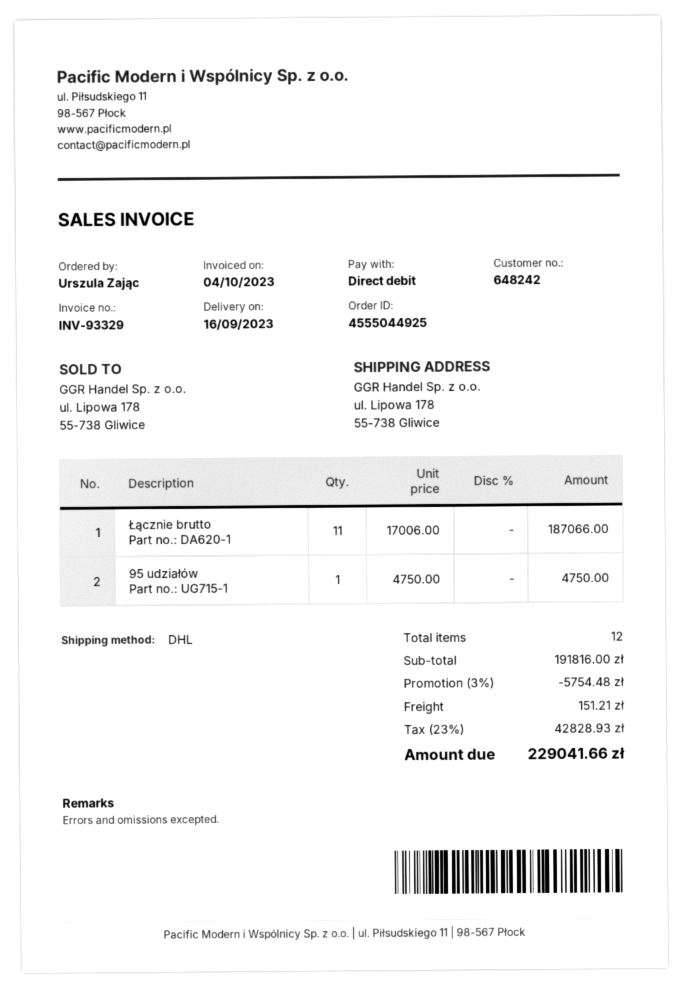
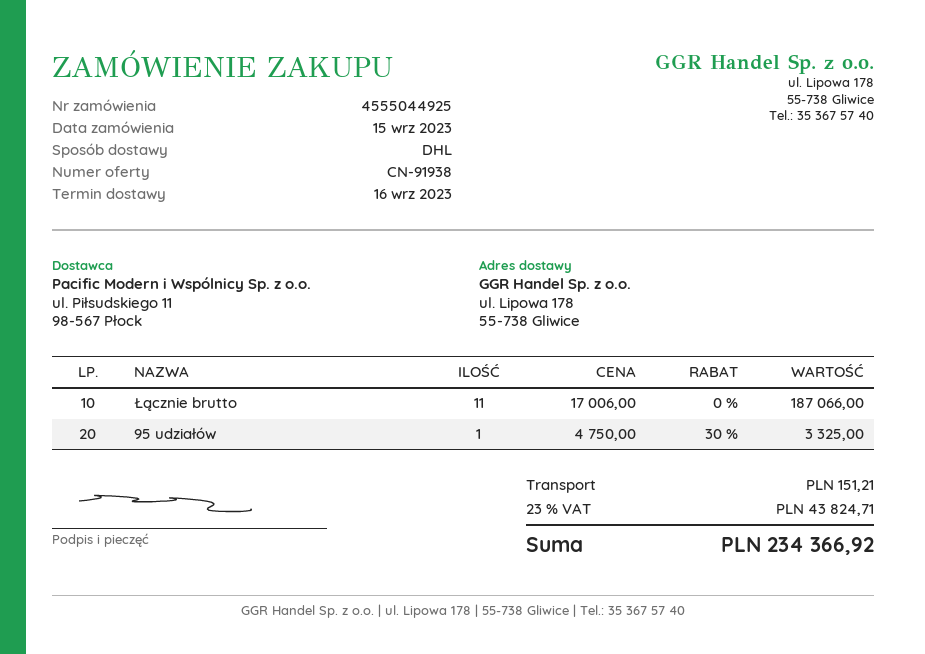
95 udziałów: 1 x 4750.00 = 4750.00 -> 1 x 4750.00 - 30% = 3325.00
discount: 3% = 5754.48 -> none
tax: 23% = 42828.93 -> 23% = 43824.71
total: 229041.66 -> 234366.92

